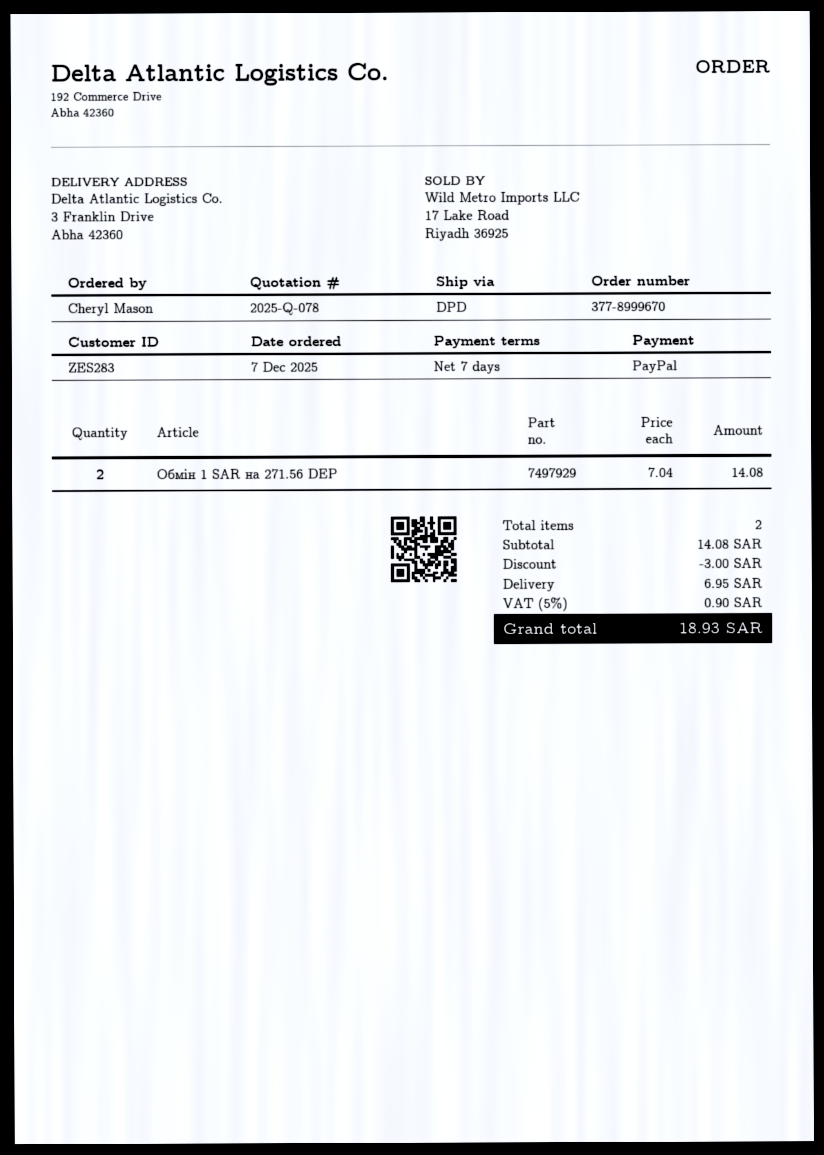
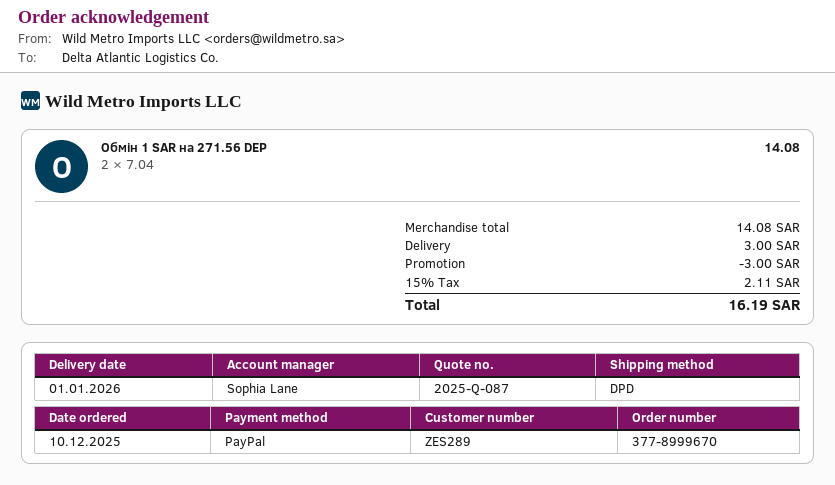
quote number: 2025-Q-078 -> 2025-Q-087
order date: 2025-12-07 -> 2025-12-10
customer number: ZES283 -> ZES289
shipping: 6.95 -> 3.00
tax: 5% = 0.90 -> 15% = 2.11
total: 18.93 -> 16.19

